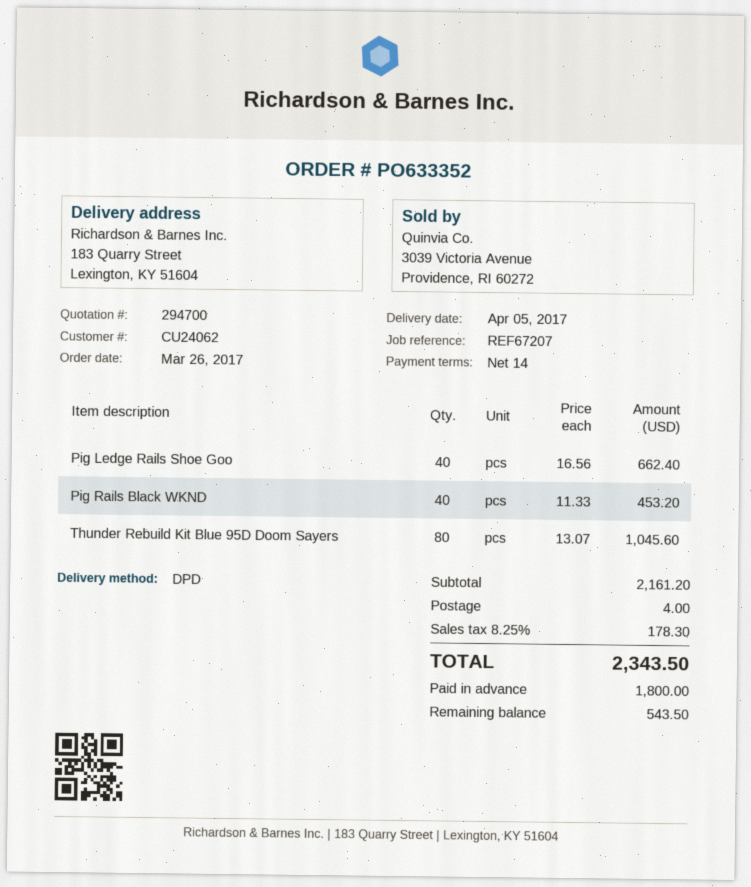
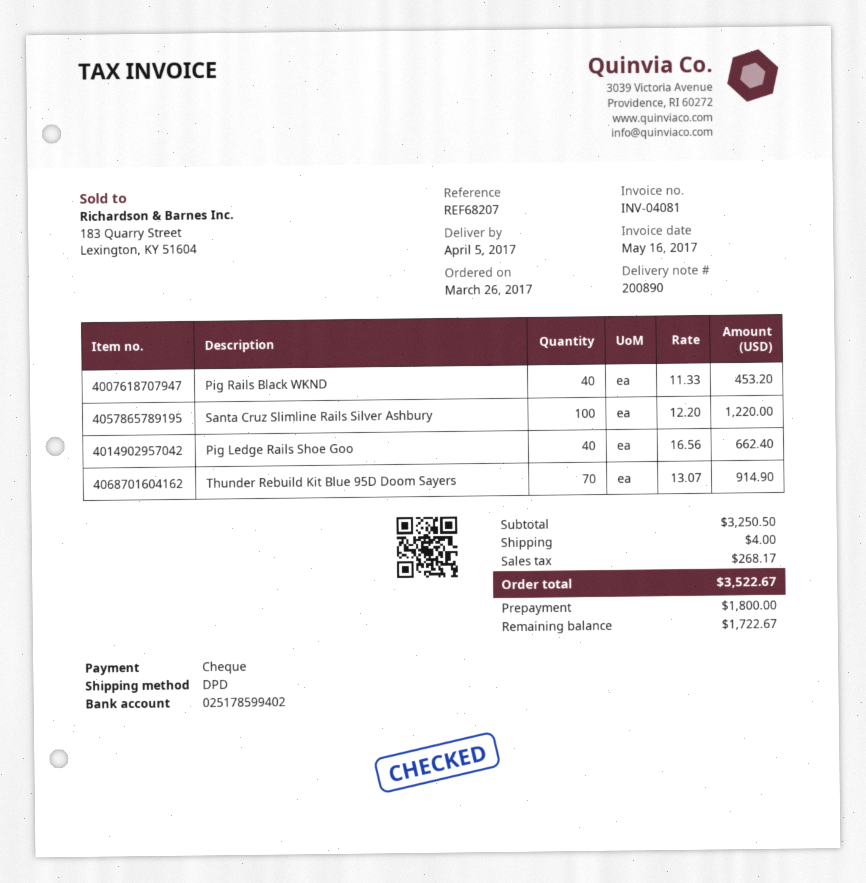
reference: REF67207 -> REF68207
Thunder Rebuild Kit Blue 95D Doom Sayers: 80 x 13.07 = 1045.60 -> 70 x 13.07 = 914.90
Santa Cruz Slimline Rails Silver Ashbury: none -> 100 x 12.20 = 1220.00
subtotal: 2161.20 -> 3250.50
tax: 178.30 -> 268.17
total: 2343.50 -> 3522.67
balance: 543.50 -> 1722.67

